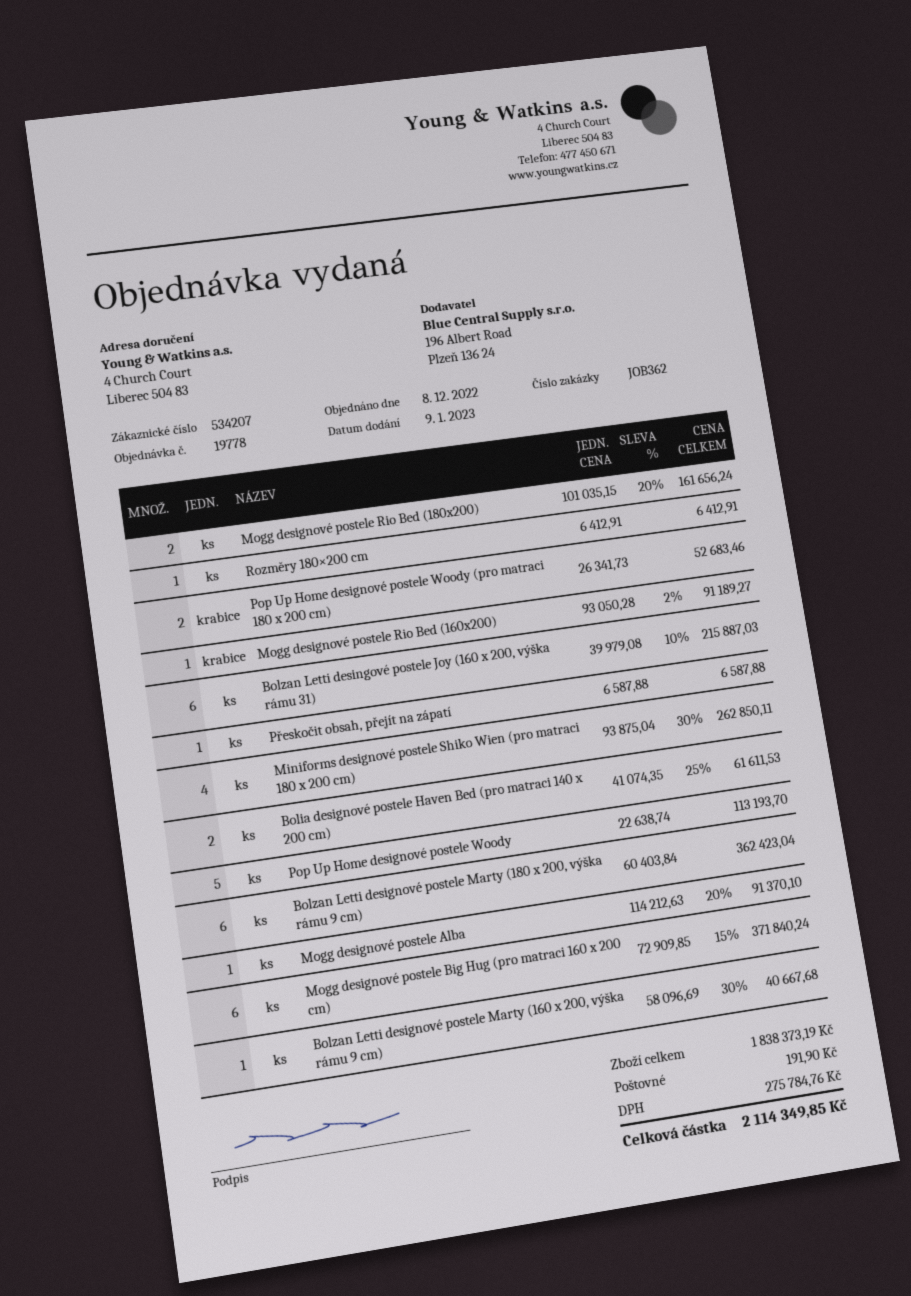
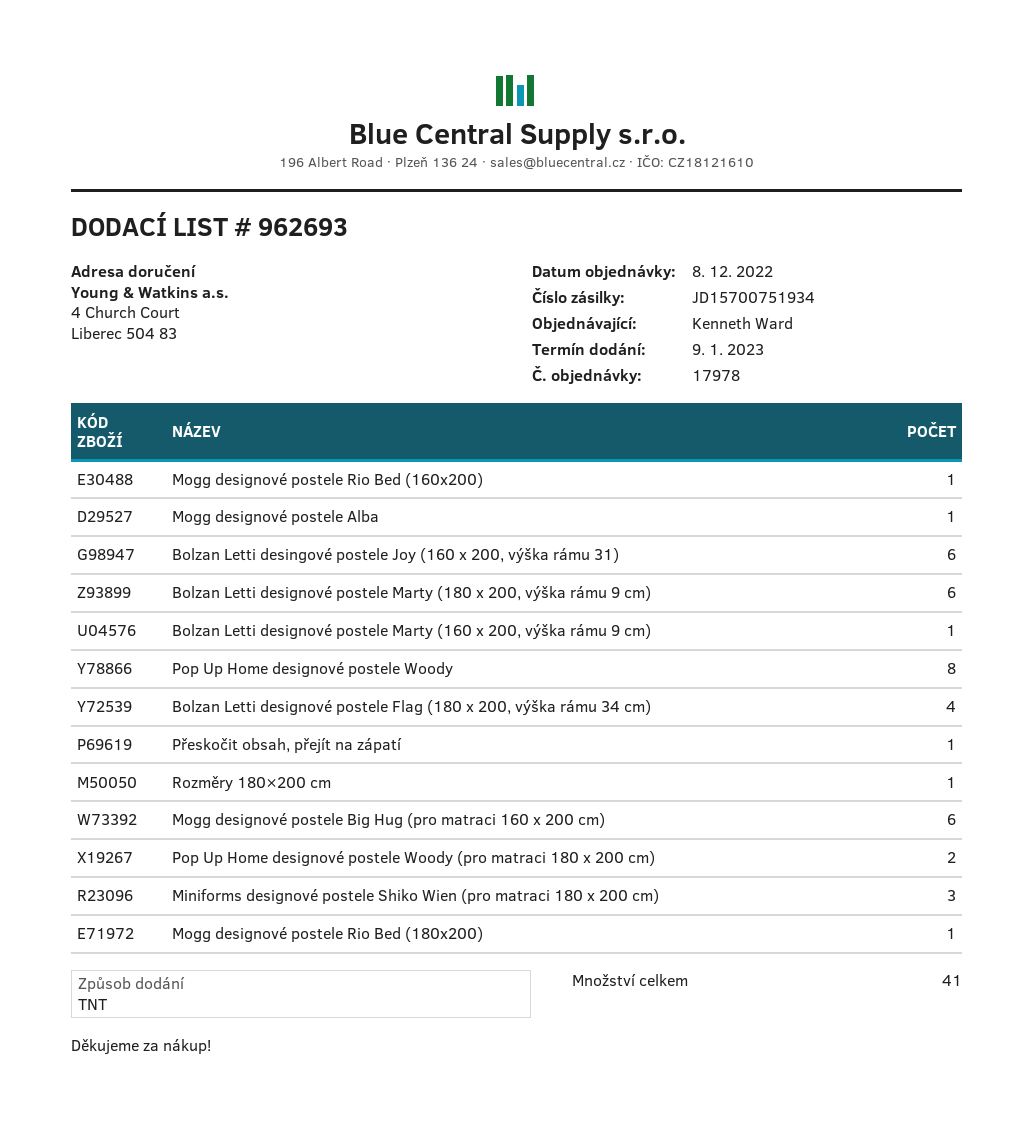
order number: 19778 -> 17978
Mogg designové postele Rio Bed (180x200): 2 -> 1
Miniforms designové postele Shiko Wien (pro matraci 180 x 200 cm): 4 -> 3
Bolia designové postele Haven Bed (pro matraci 140 x 200 cm): 2 -> none
Pop Up Home designové postele Woody: 5 -> 8
Bolzan Letti designové postele Flag (180 x 200, výška rámu 34 cm): none -> 4

